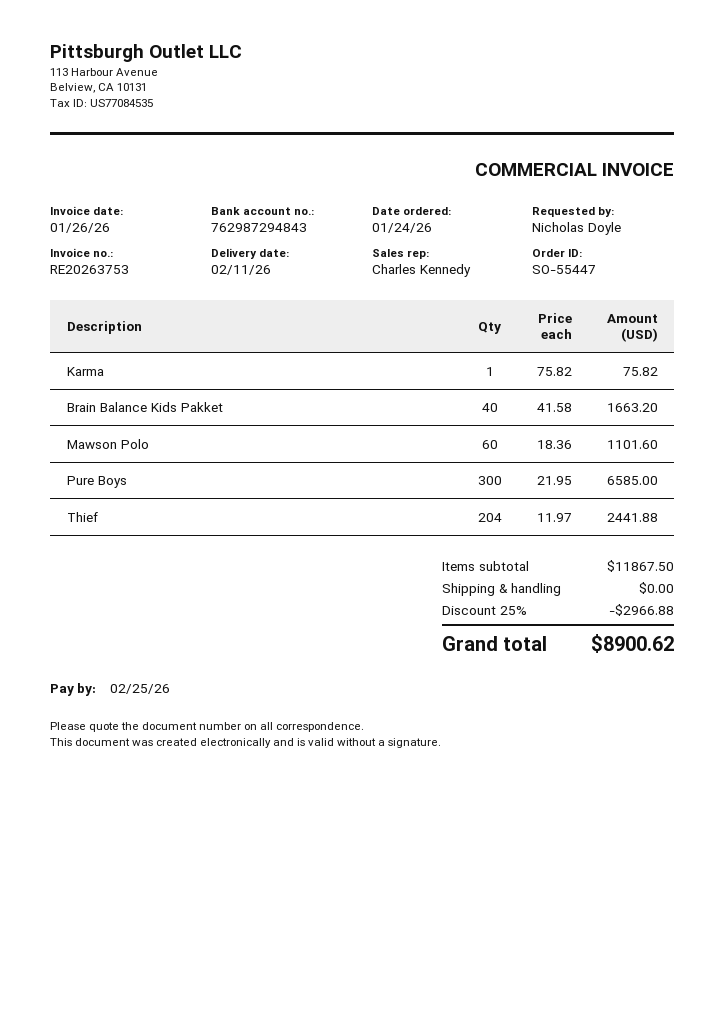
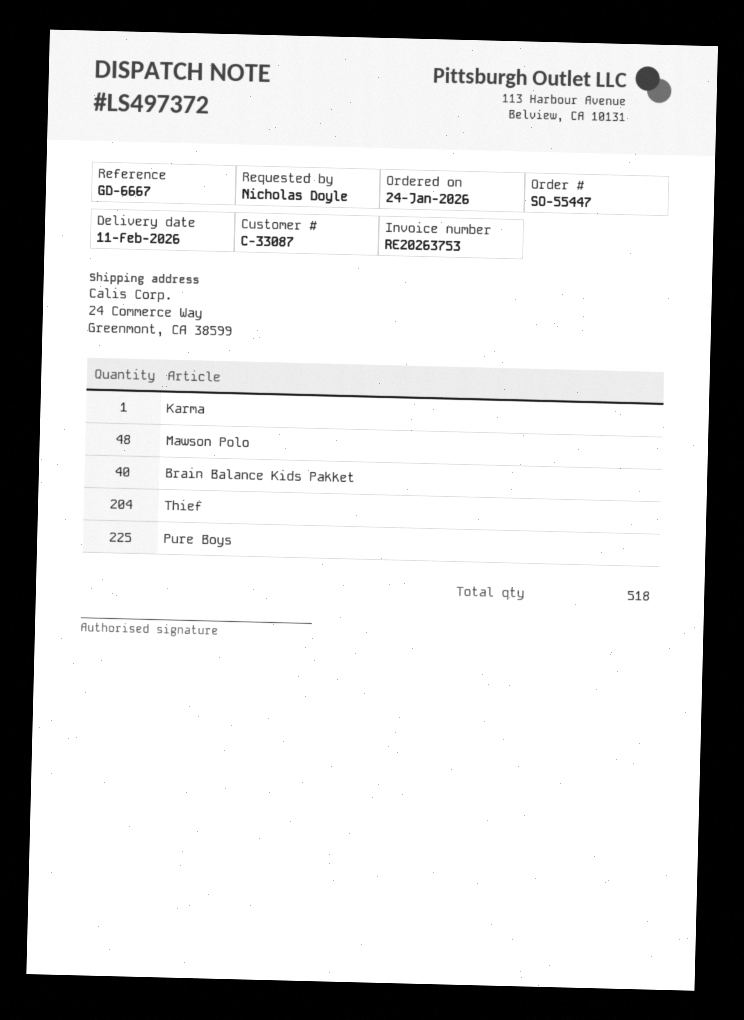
Mawson Polo: 60 -> 48
Pure Boys: 300 -> 225

